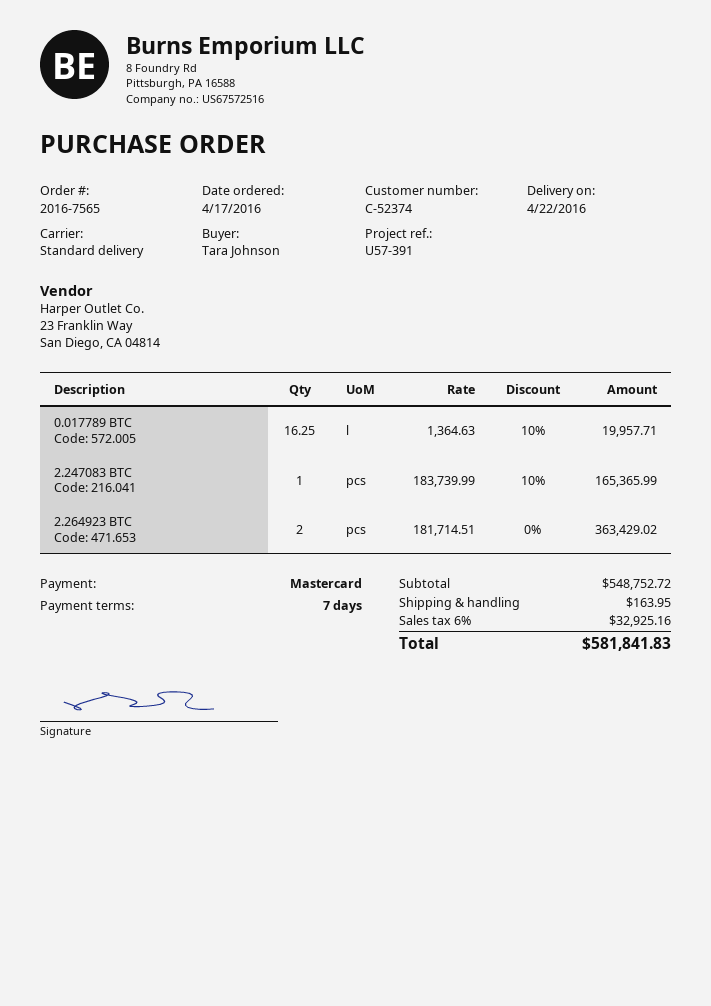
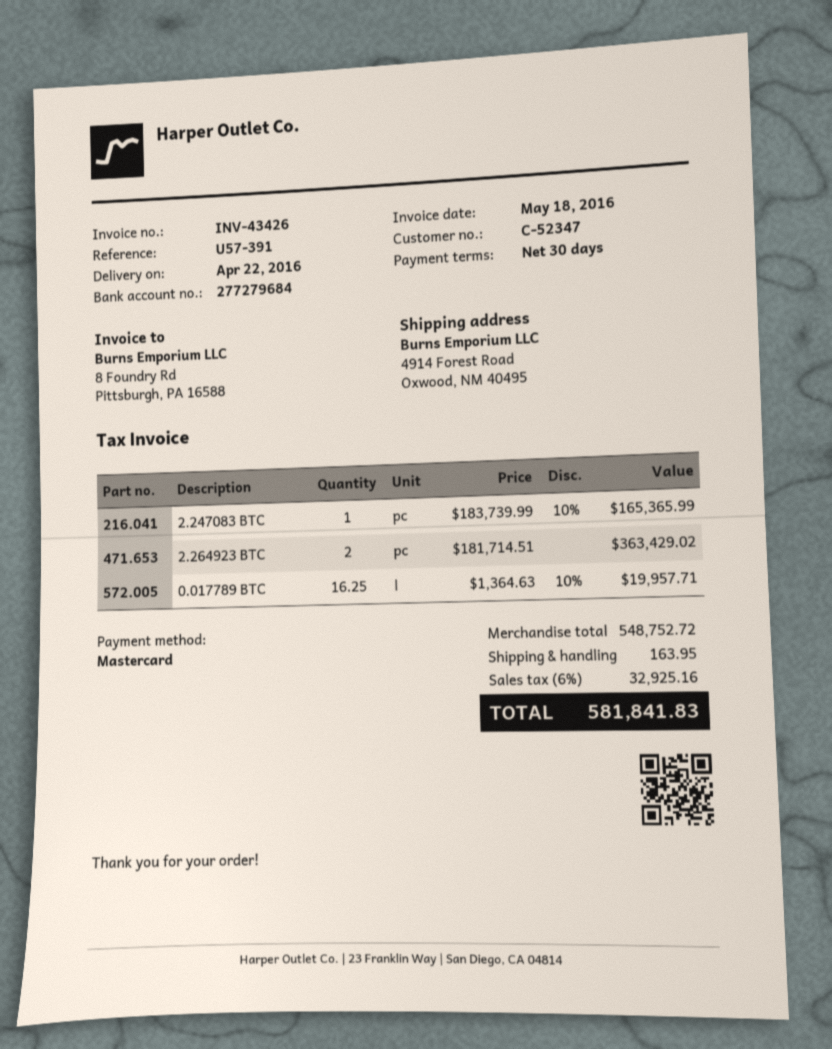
payment terms: 7 days -> 30 days
customer number: C-52374 -> C-52347

